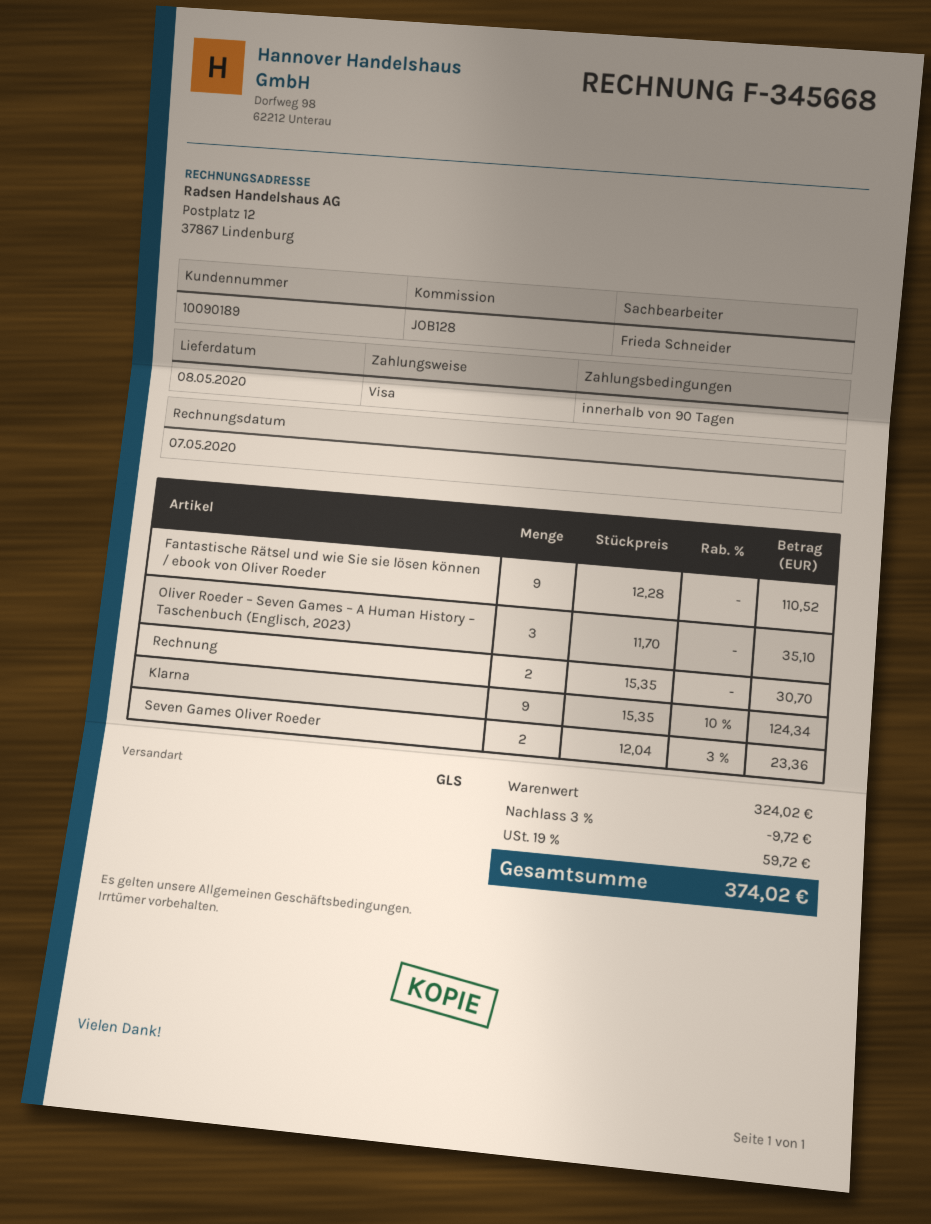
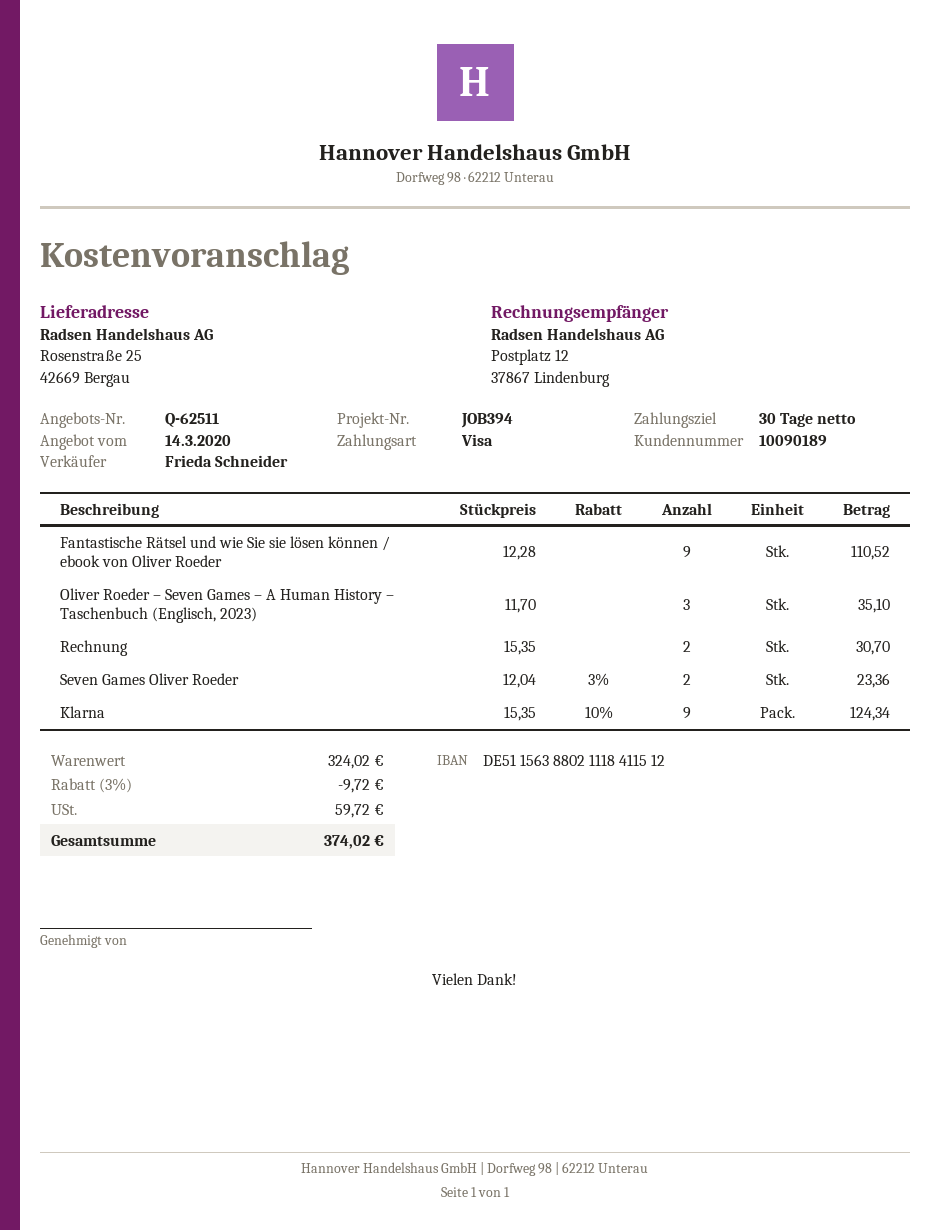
payment terms: 90 days -> 30 days
reference: JOB128 -> JOB394

